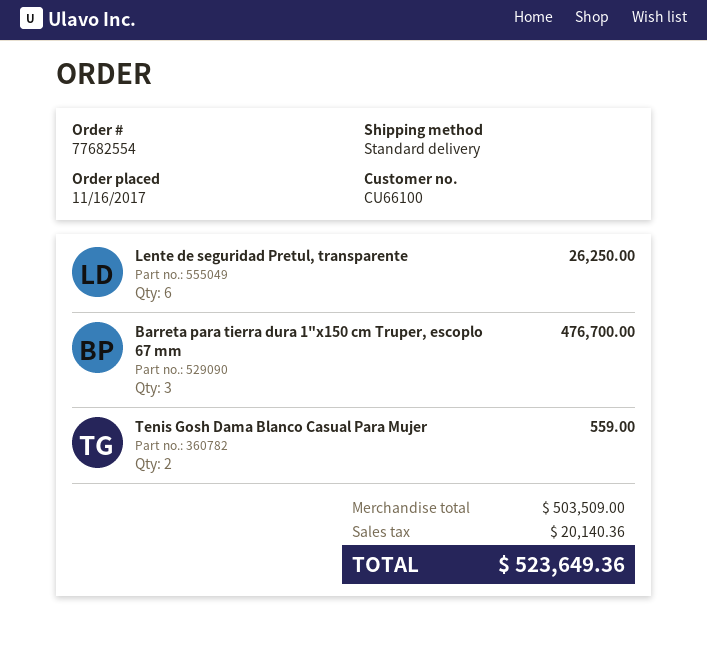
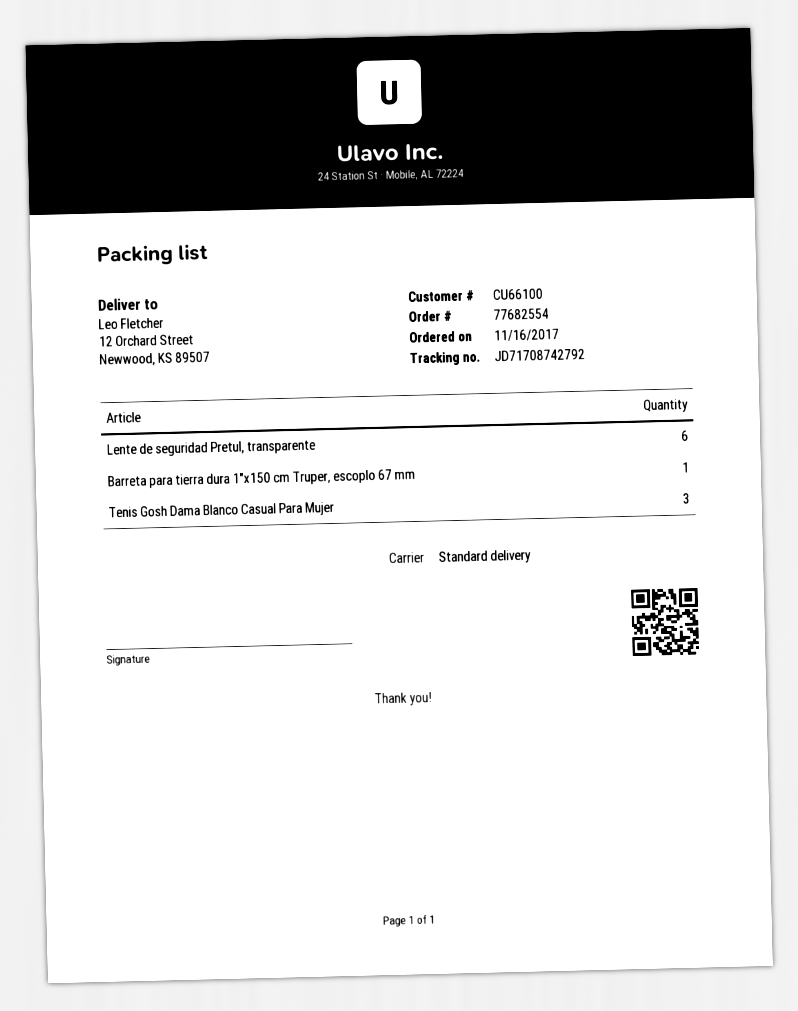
Barreta para tierra dura 1"x150 cm Truper, escoplo 67 mm: 3 -> 1
Tenis Gosh Dama Blanco Casual Para Mujer: 2 -> 3

